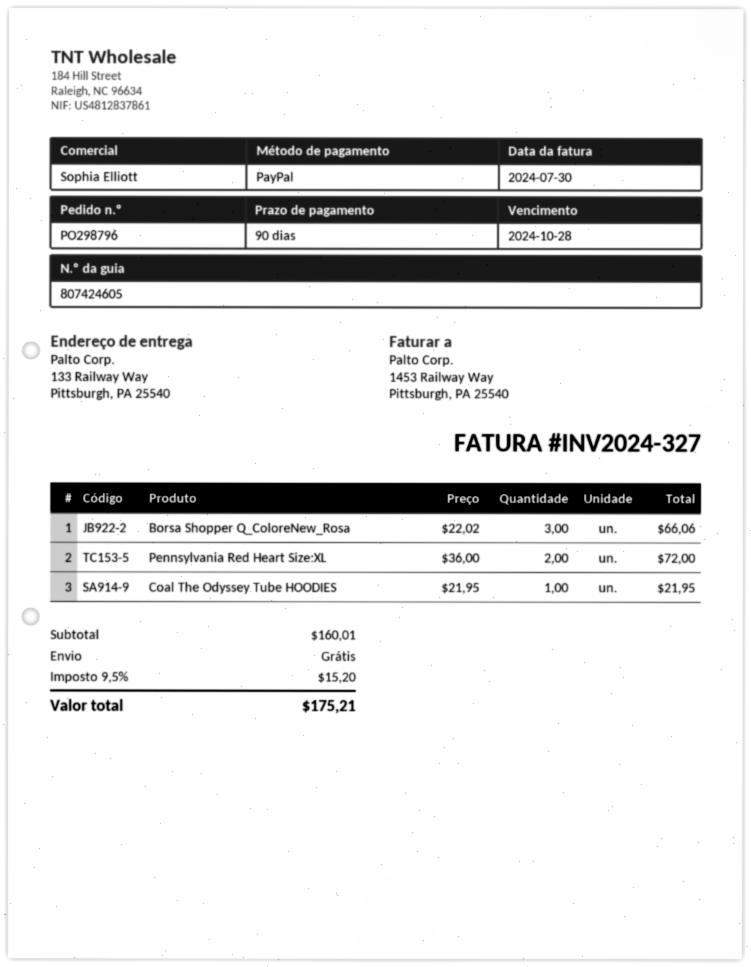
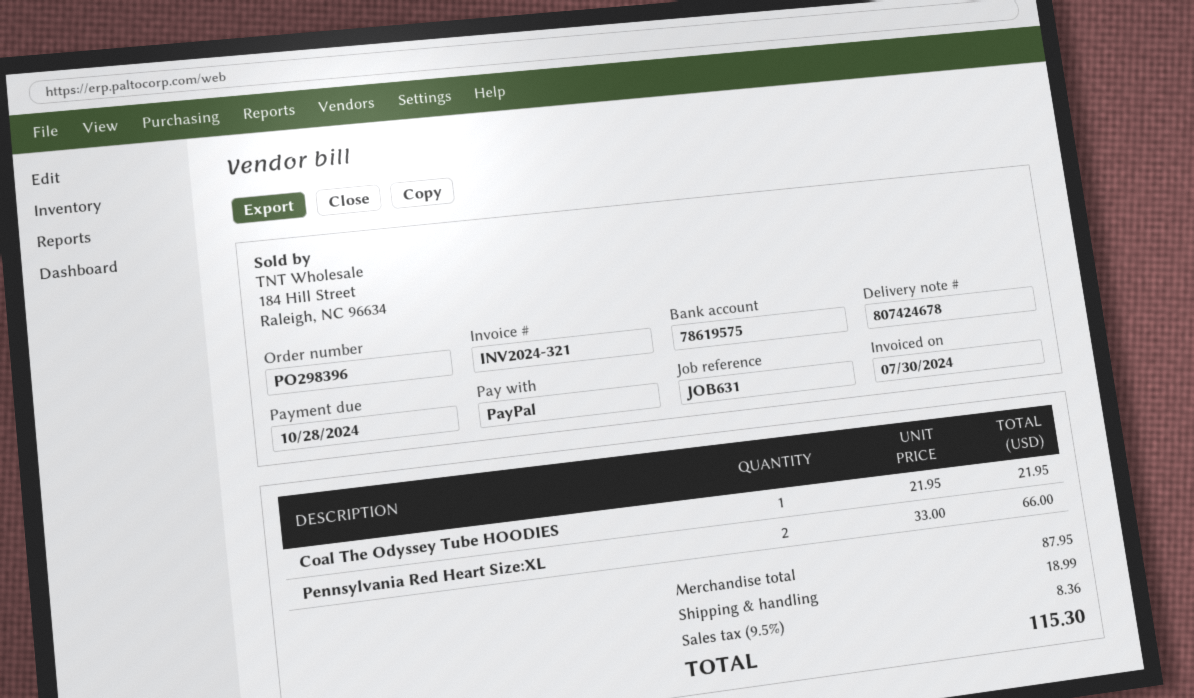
order number: PO298796 -> PO298396
delivery note number: 807424605 -> 807424678
invoice number: INV2024-327 -> INV2024-321
Borsa Shopper Q_ColoreNew_Rosa: 3 x 22.02 = 66.06 -> none
Pennsylvania Red Heart Size:XL: 2 x 36.00 = 72.00 -> 2 x 33.00 = 66.00
subtotal: 160.01 -> 87.95
shipping: 0.00 -> 18.99
tax: 9.5% = 15.20 -> 9.5% = 8.36
total: 175.21 -> 115.30

